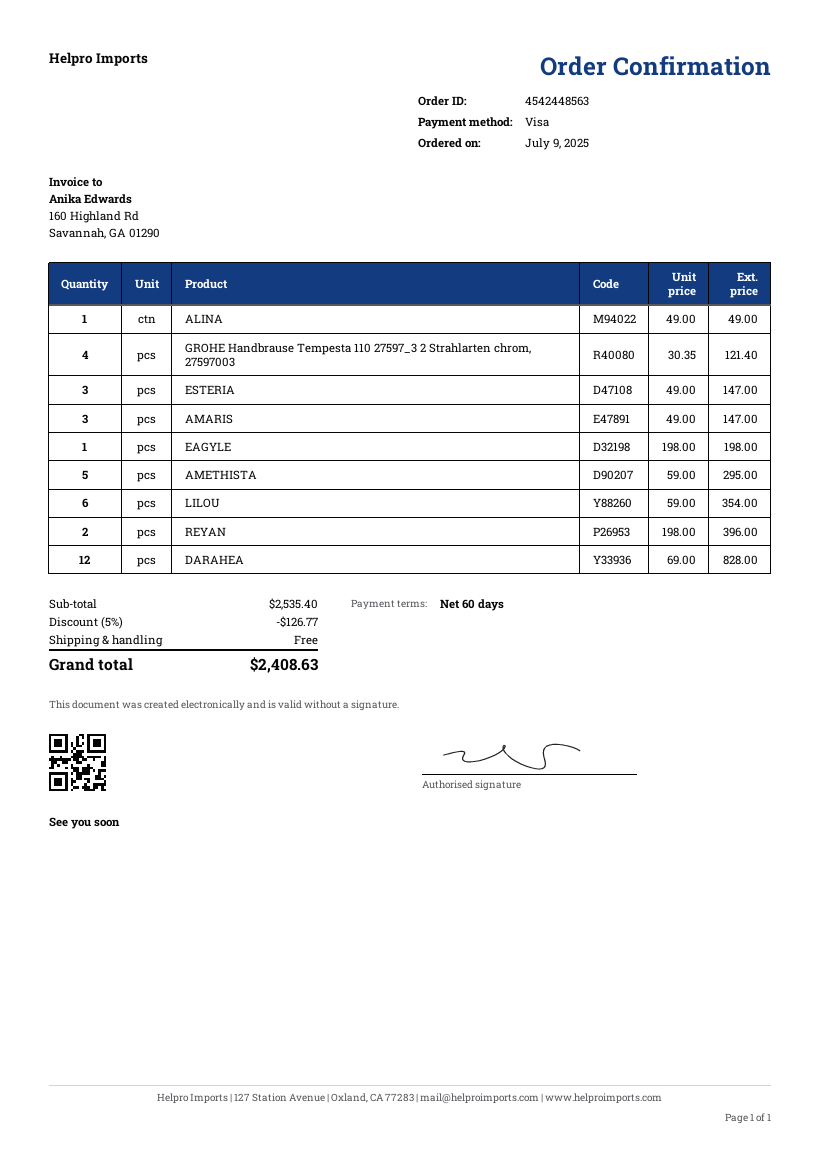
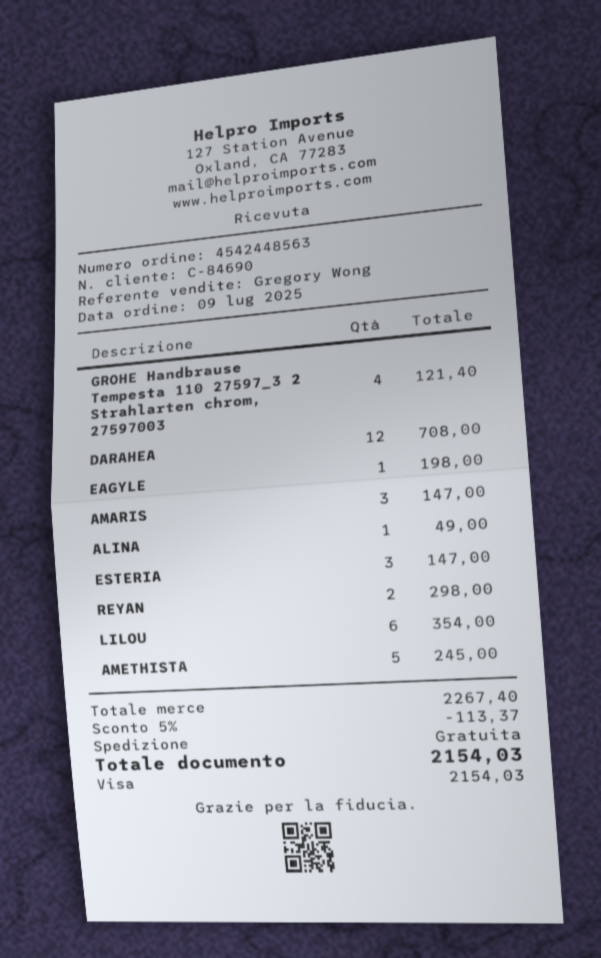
AMETHISTA: 5 for 295.00 -> 5 for 245.00
REYAN: 2 for 396.00 -> 2 for 298.00
DARAHEA: 12 for 828.00 -> 12 for 708.00
subtotal: 2535.40 -> 2267.40
discount: 5% = 126.77 -> 5% = 113.37
total: 2408.63 -> 2154.03

